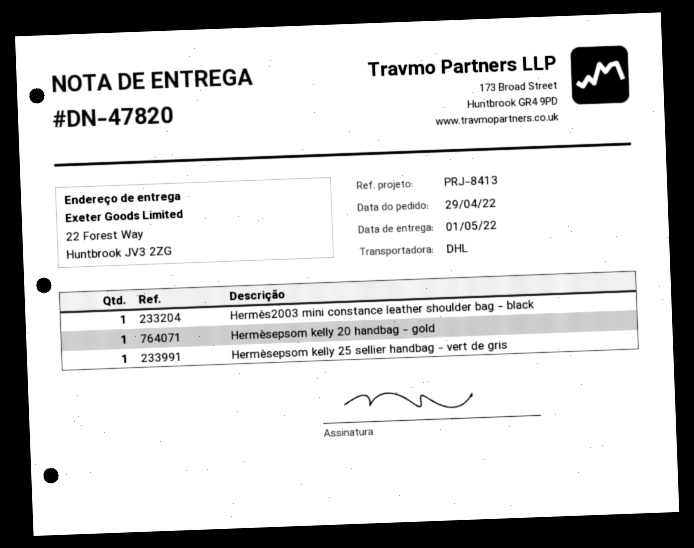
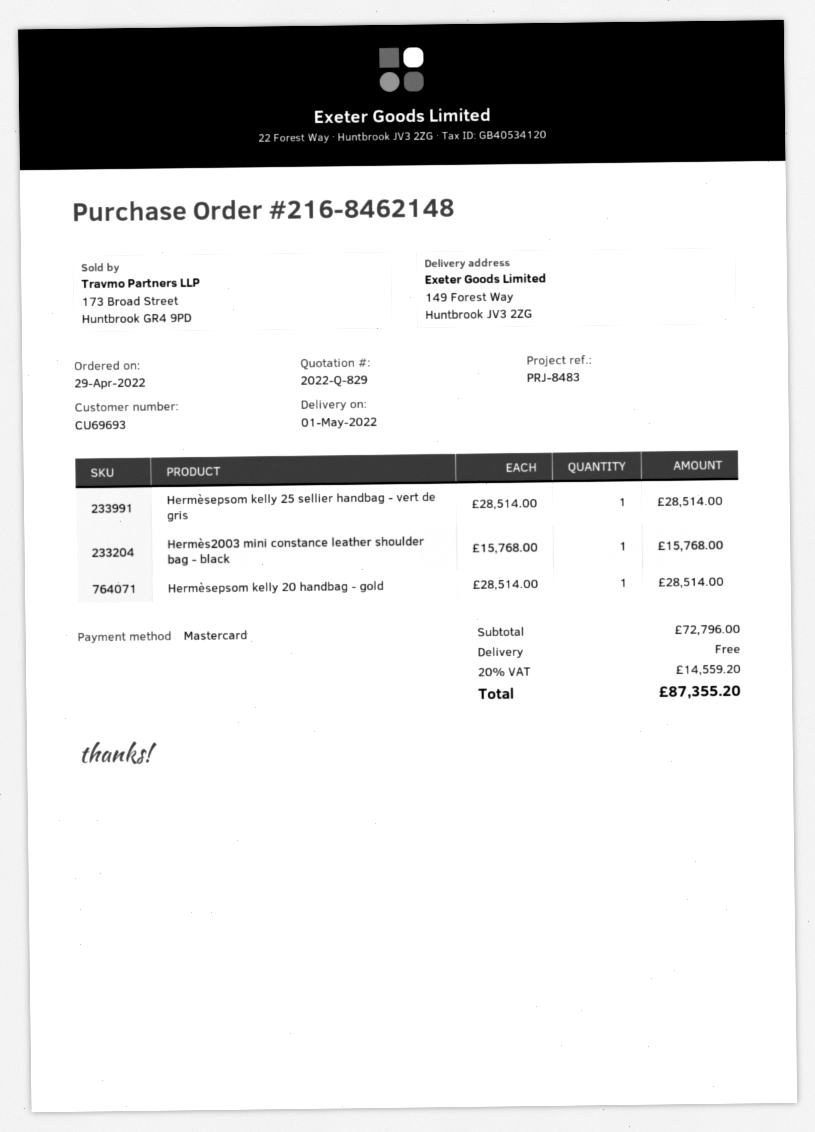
reference: PRJ-8413 -> PRJ-8483
ship to: 22 Forest Way, Huntbrook JV3 2ZG -> 149 Forest Way, Huntbrook JV3 2ZG

